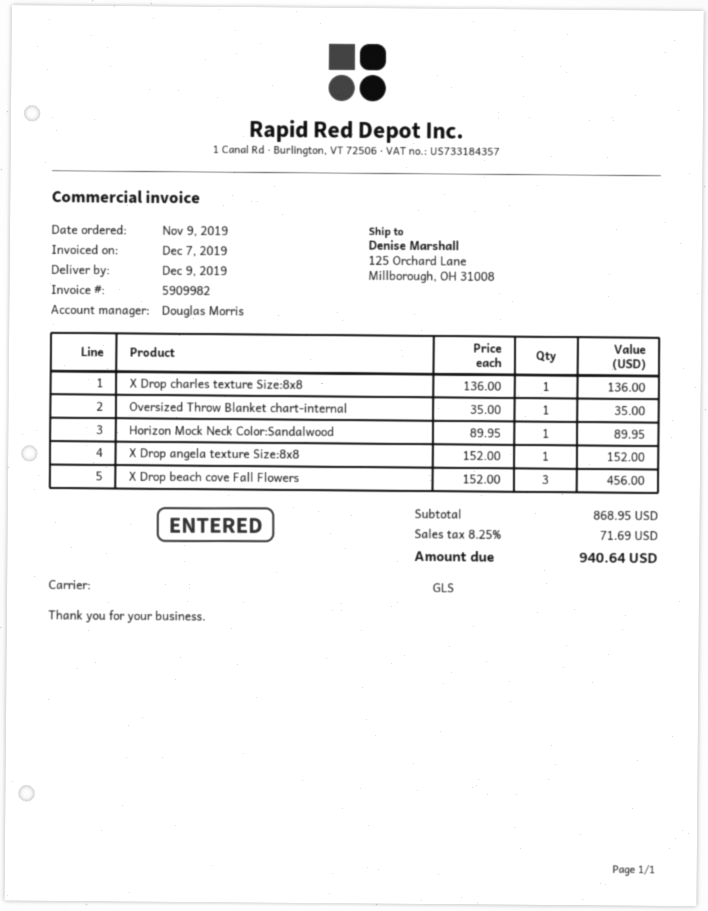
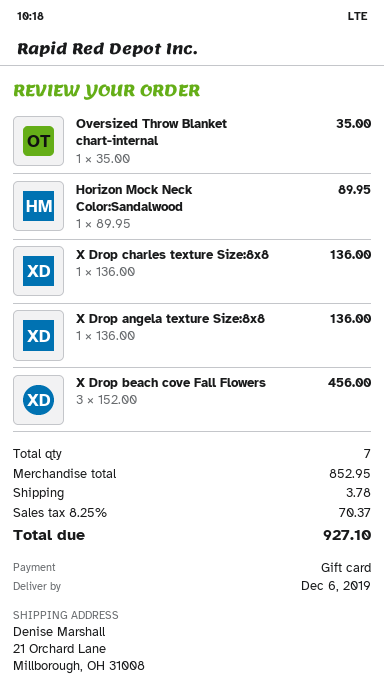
delivery date: 2019-12-09 -> 2019-12-06
ship to: 125 Orchard Lane, Millborough, OH 31008 -> 21 Orchard Lane, Millborough, OH 31008
X Drop angela texture Size:8x8: 1 x 152.00 = 152.00 -> 1 x 136.00 = 136.00
subtotal: 868.95 -> 852.95
shipping: none -> 3.78
tax: 8.25% = 71.69 -> 8.25% = 70.37
total: 940.64 -> 927.10

